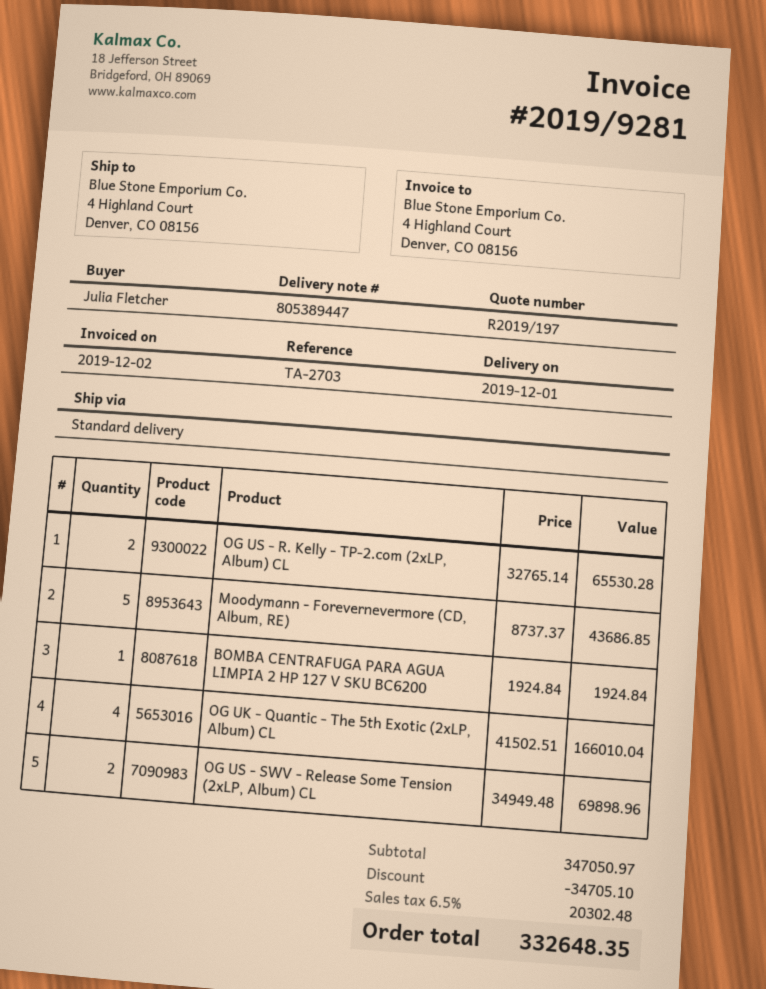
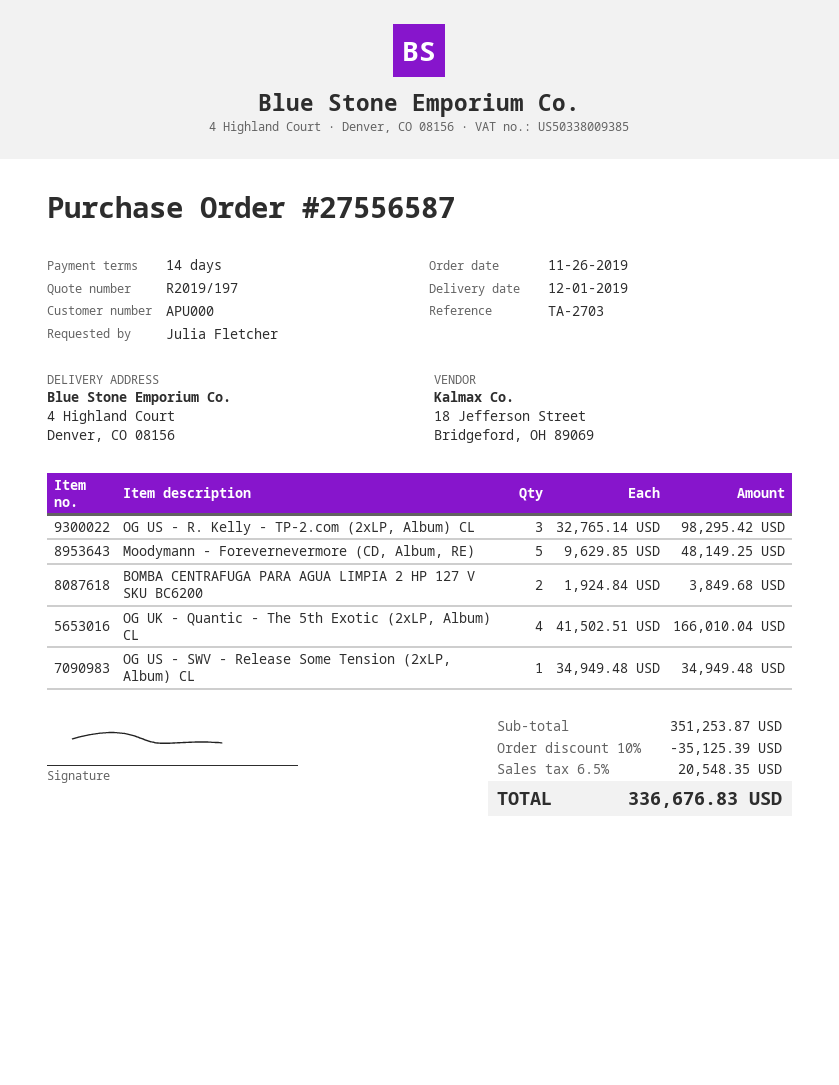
OG US - R. Kelly - TP-2.com (2xLP, Album) CL: 2 x 32765.14 = 65530.28 -> 3 x 32765.14 = 98295.42
Moodymann - Forevernevermore (CD, Album, RE): 5 x 8737.37 = 43686.85 -> 5 x 9629.85 = 48149.25
BOMBA CENTRAFUGA PARA AGUA LIMPIA 2 HP 127 V SKU BC6200: 1 x 1924.84 = 1924.84 -> 2 x 1924.84 = 3849.68
OG US - SWV - Release Some Tension (2xLP, Album) CL: 2 x 34949.48 = 69898.96 -> 1 x 34949.48 = 34949.48
subtotal: 347050.97 -> 351253.87
discount: 34705.10 -> 35125.39
tax: 6.5% = 20302.48 -> 6.5% = 20548.35
total: 332648.35 -> 336676.83

